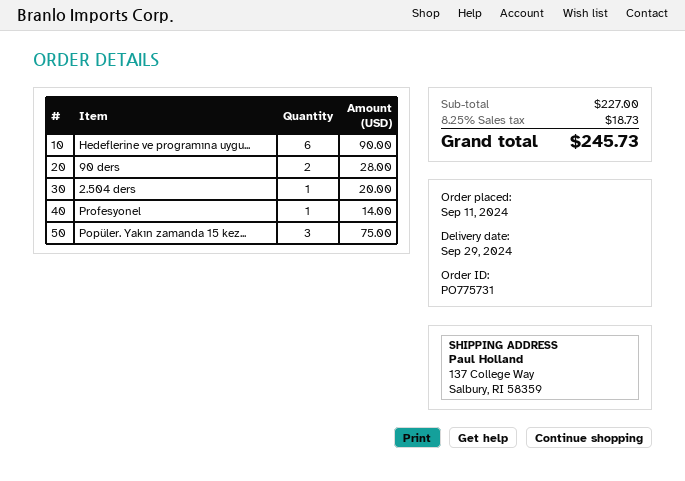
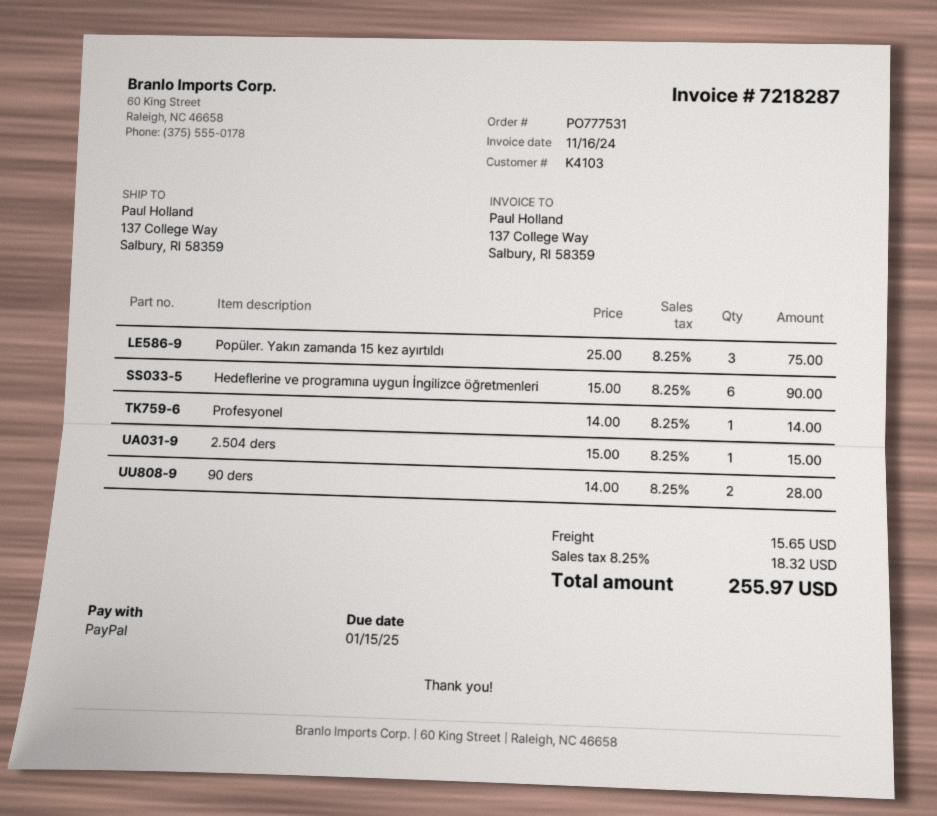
order number: PO775731 -> PO777531
2.504 ders: 1 for 20.00 -> 1 for 15.00
shipping: none -> 15.65
tax: 8.25% = 18.73 -> 8.25% = 18.32
total: 245.73 -> 255.97

